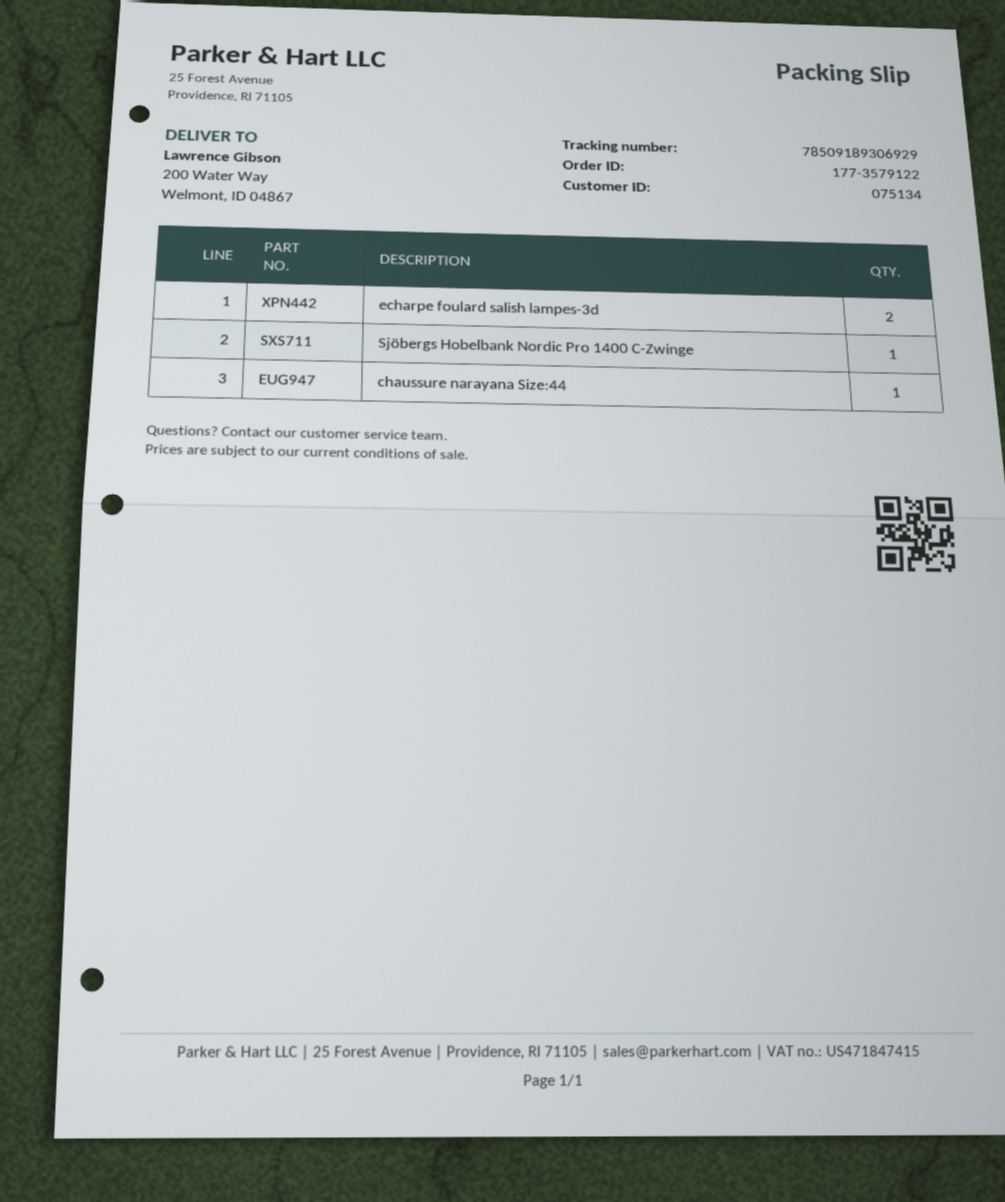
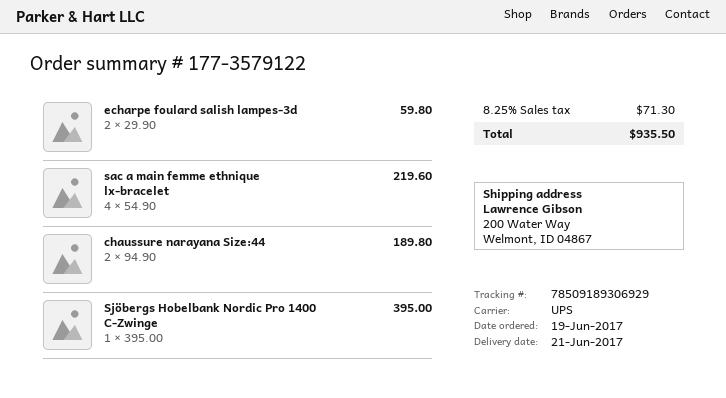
chaussure narayana Size:44: 1 -> 2
sac a main femme ethnique lx-bracelet: none -> 4

